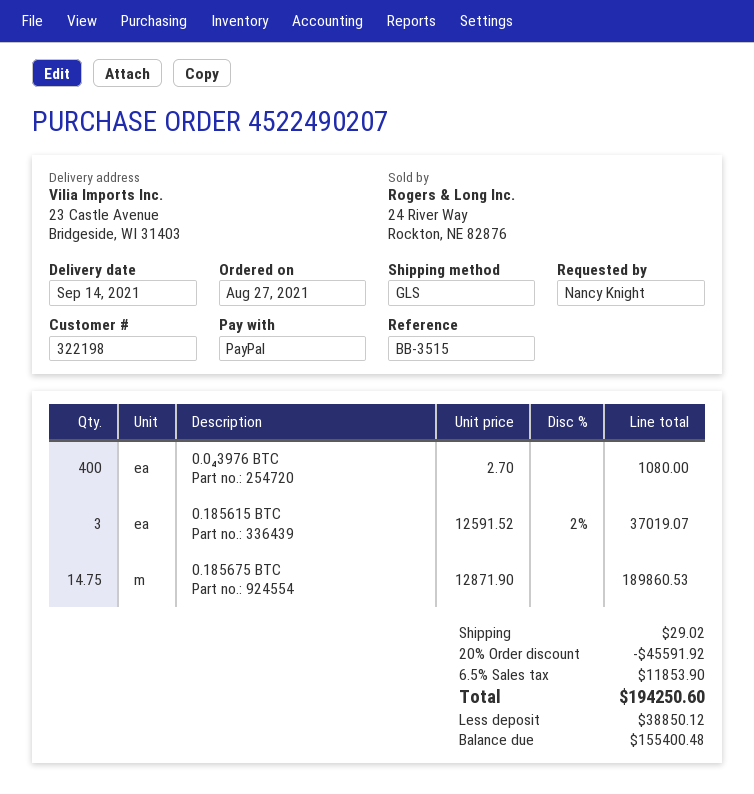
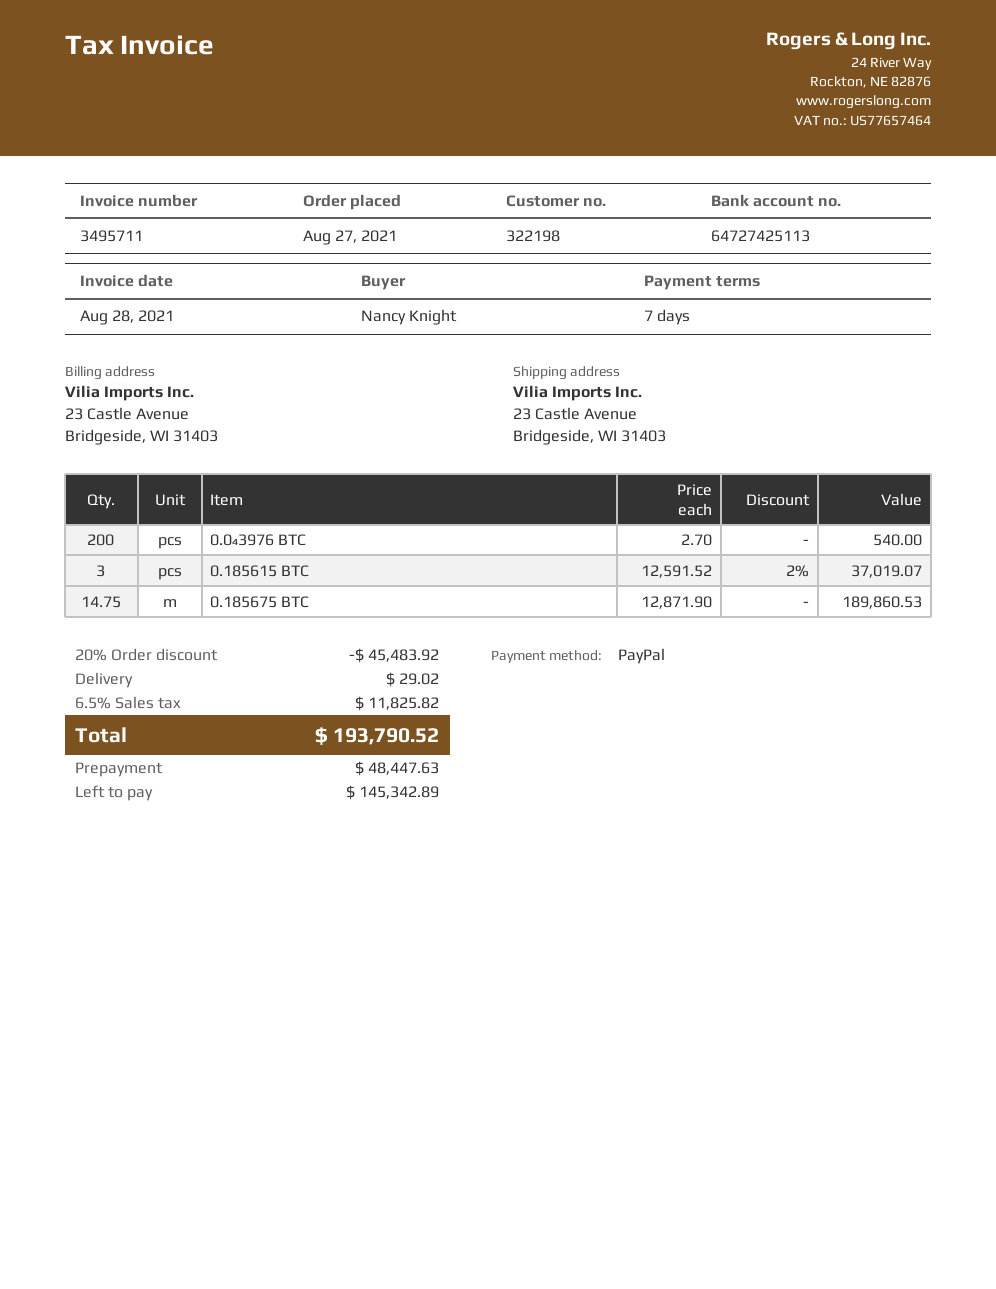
0.0₄3976 BTC: 400 x 2.70 = 1080.00 -> 200 x 2.70 = 540.00
discount: 20% = 45591.92 -> 20% = 45483.92
tax: 6.5% = 11853.90 -> 6.5% = 11825.82
total: 194250.60 -> 193790.52
deposit: 38850.12 -> 48447.63
balance: 155400.48 -> 145342.89

